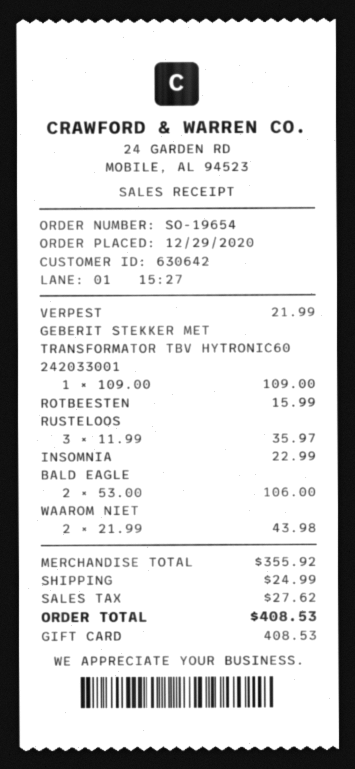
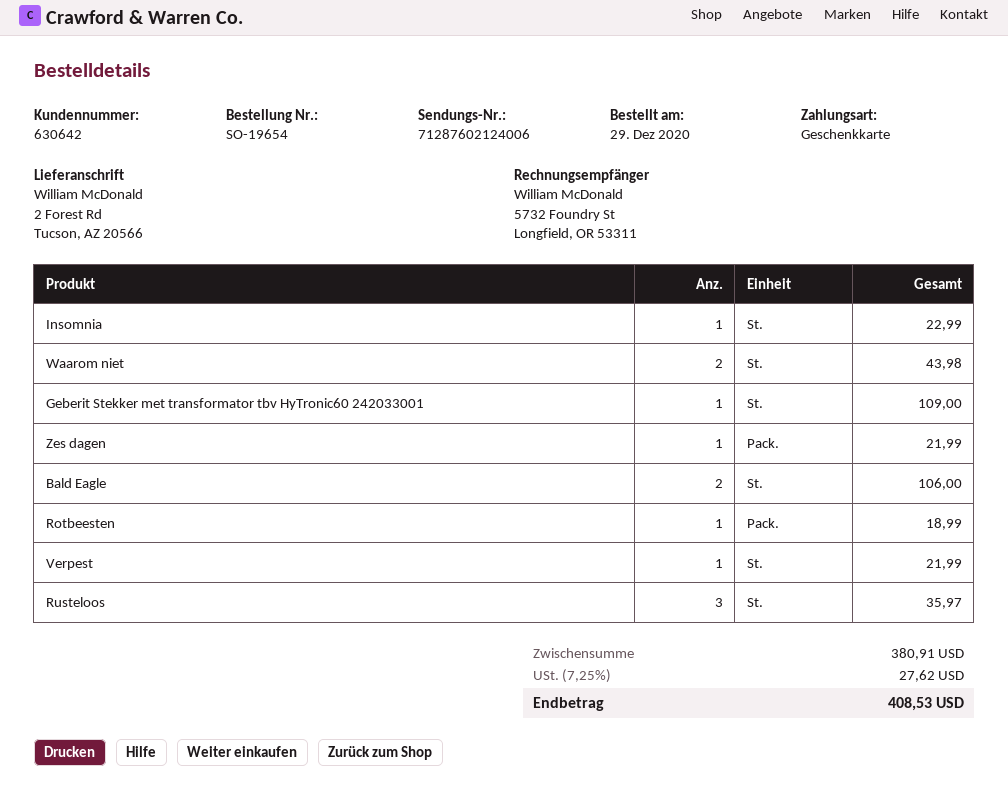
ROTBEESTEN: 1 for 15.99 -> 1 for 18.99
Zes dagen: none -> 1 for 21.99
subtotal: 355.92 -> 380.91
shipping: 24.99 -> none

